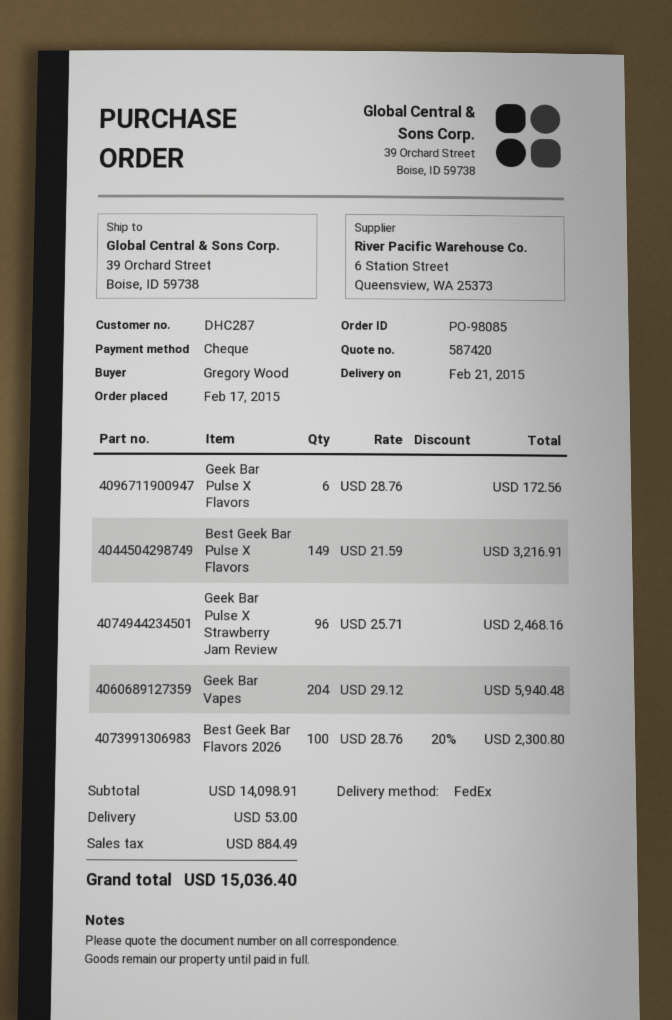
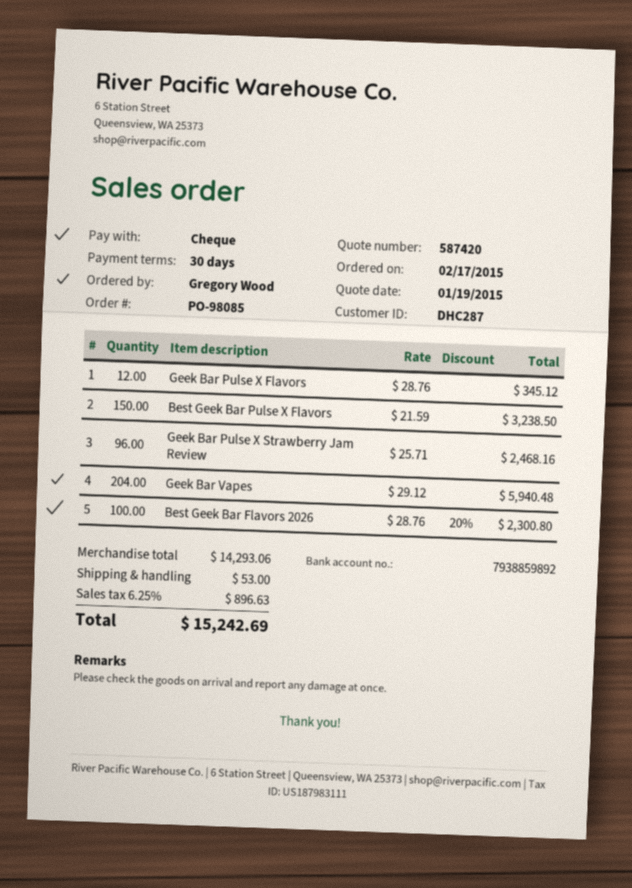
Geek Bar Pulse X Flavors: 6 x 28.76 = 172.56 -> 12 x 28.76 = 345.12
Best Geek Bar Pulse X Flavors: 149 x 21.59 = 3216.91 -> 150 x 21.59 = 3238.50
subtotal: 14098.91 -> 14293.06
tax: 884.49 -> 896.63
total: 15036.40 -> 15242.69

